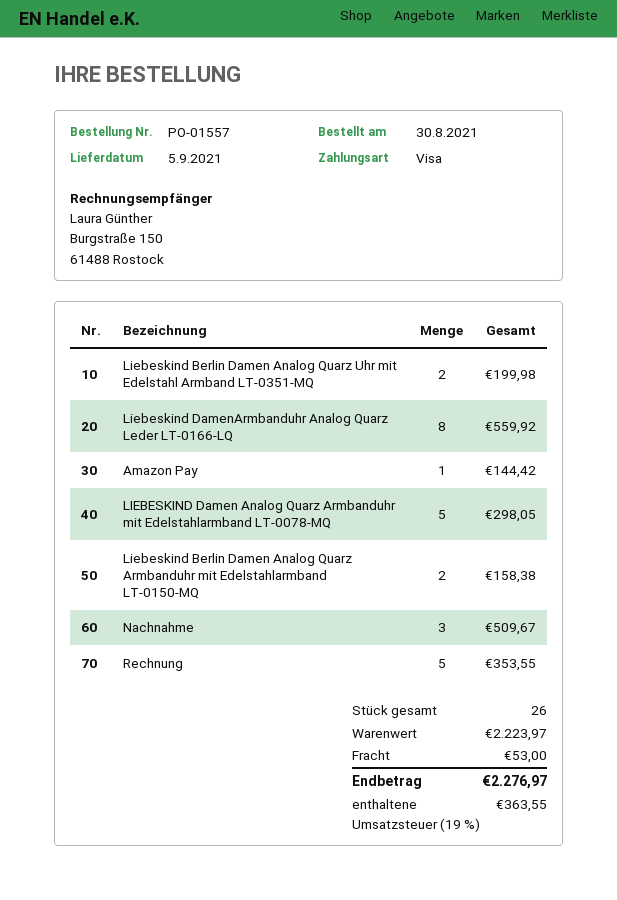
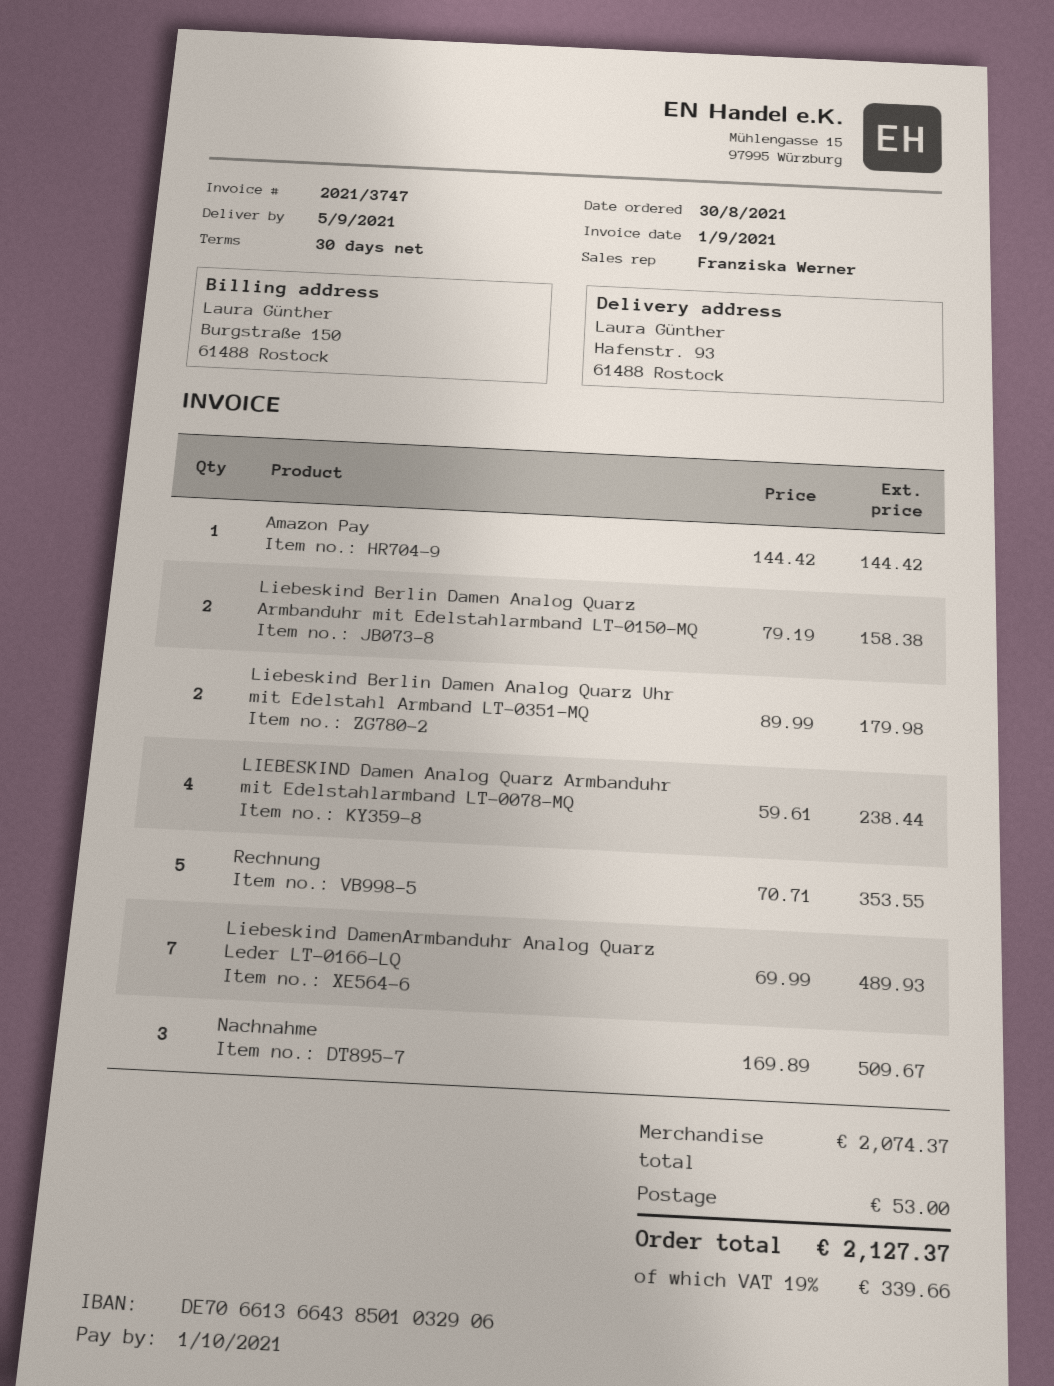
Liebeskind Berlin Damen Analog Quarz Uhr mit Edelstahl Armband LT-0351-MQ: 2 for 199.98 -> 2 for 179.98
Liebeskind DamenArmbanduhr Analog Quarz Leder LT-0166-LQ: 8 for 559.92 -> 7 for 489.93
LIEBESKIND Damen Analog Quarz Armbanduhr mit Edelstahlarmband LT-0078-MQ: 5 for 298.05 -> 4 for 238.44
subtotal: 2223.97 -> 2074.37
tax: 19% = 363.55 -> 19% = 339.66
total: 2276.97 -> 2127.37

